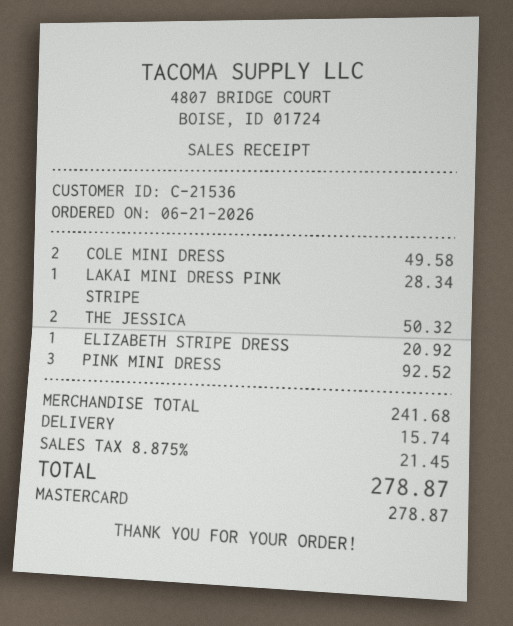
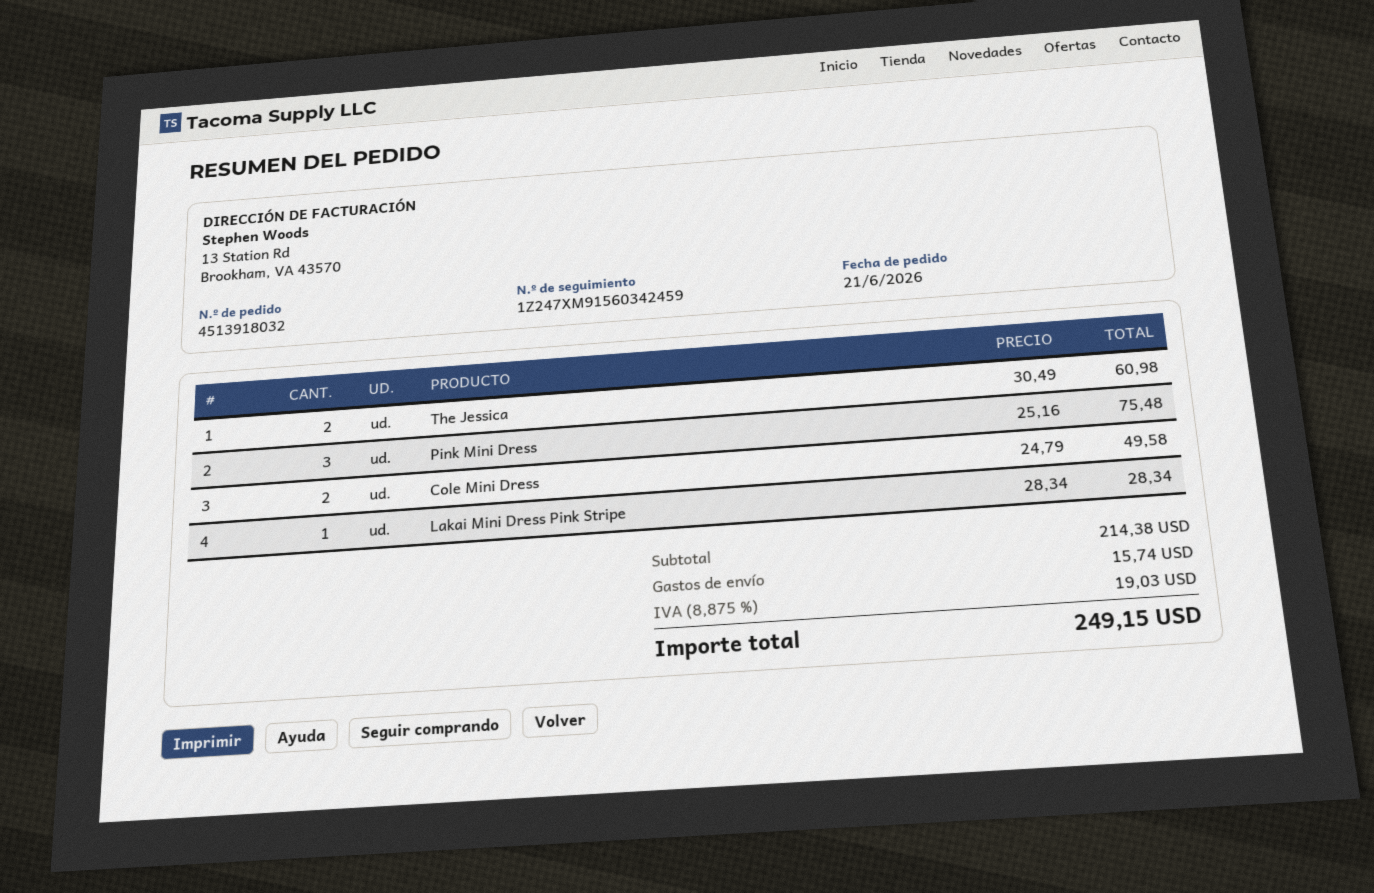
THE JESSICA: 2 for 50.32 -> 2 for 60.98
ELIZABETH STRIPE DRESS: 1 for 20.92 -> none
PINK MINI DRESS: 3 for 92.52 -> 3 for 75.48
subtotal: 241.68 -> 214.38
tax: 8.875% = 21.45 -> 8.875% = 19.03
total: 278.87 -> 249.15

